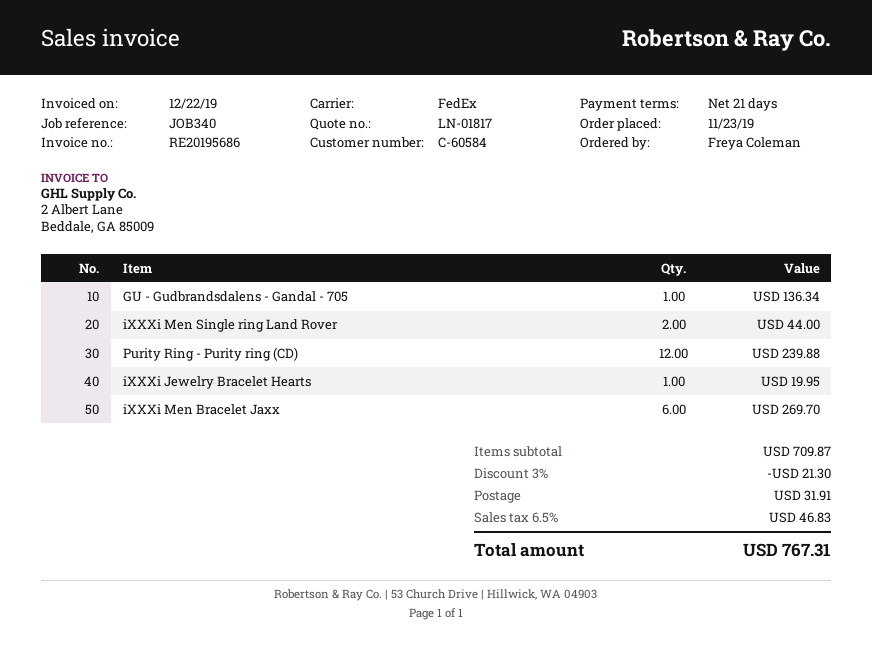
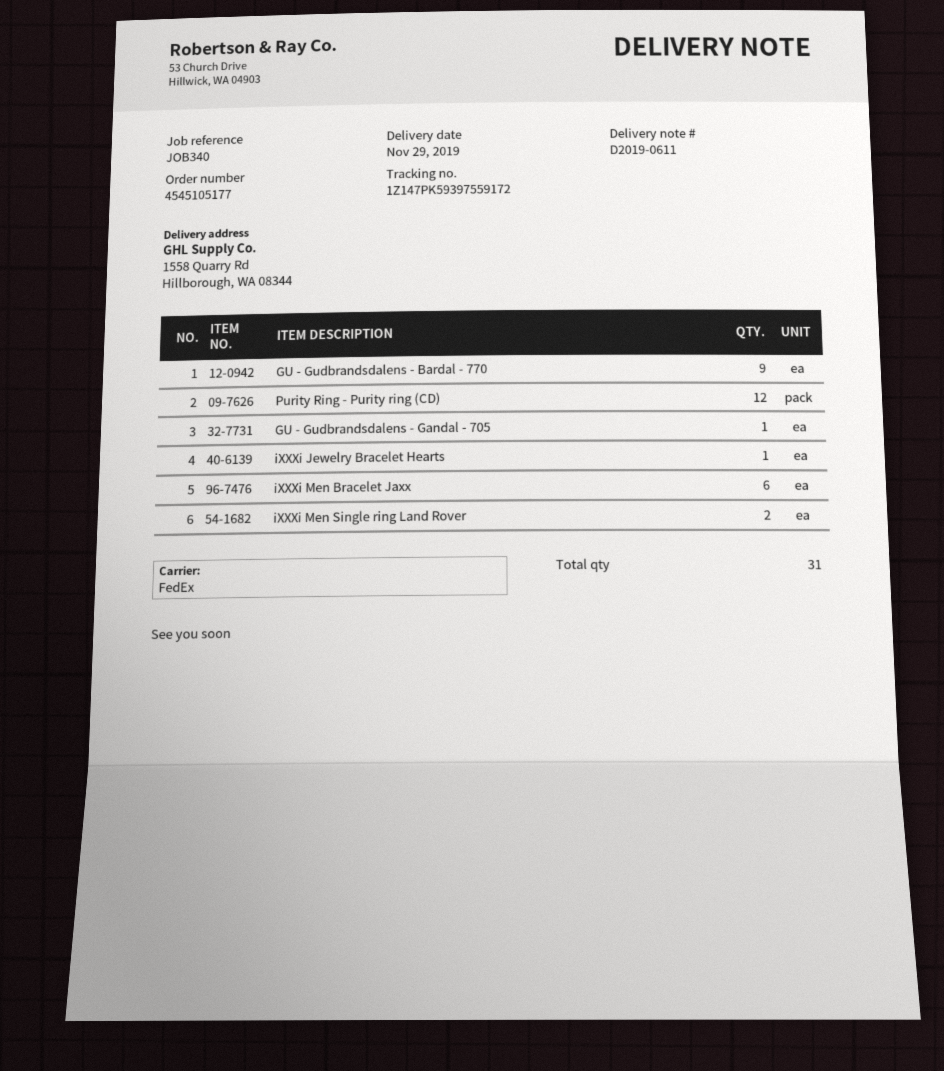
GU - Gudbrandsdalens - Bardal - 770: none -> 9

